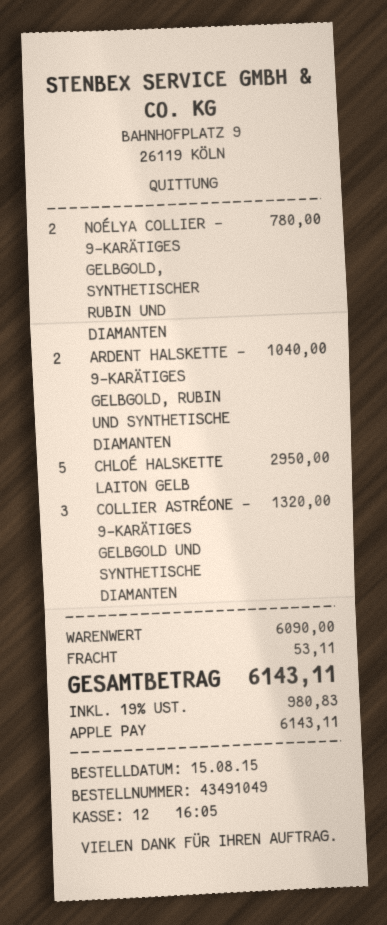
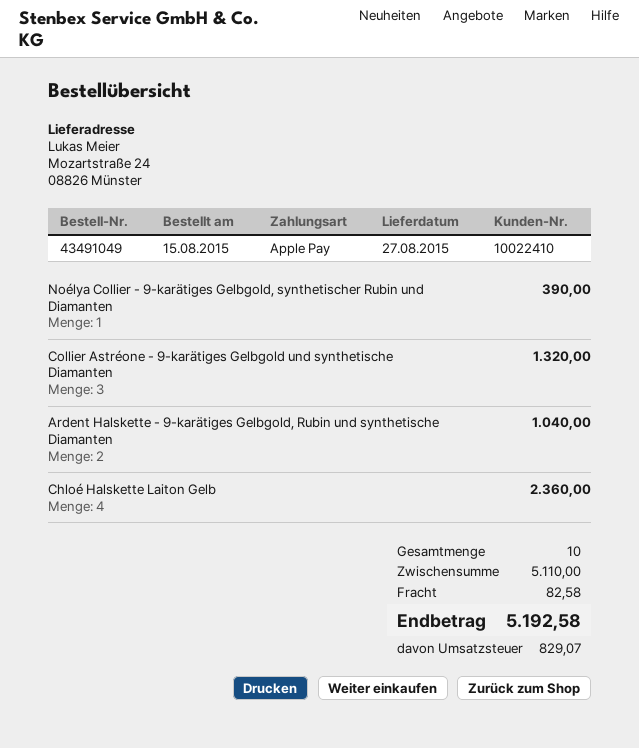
NOÉLYA COLLIER - 9-KARÄTIGES GELBGOLD, SYNTHETISCHER RUBIN UND DIAMANTEN: 2 for 780.00 -> 1 for 390.00
CHLOÉ HALSKETTE LAITON GELB: 5 for 2950.00 -> 4 for 2360.00
subtotal: 6090.00 -> 5110.00
shipping: 53.11 -> 82.58
tax: 980.83 -> 829.07
total: 6143.11 -> 5192.58

